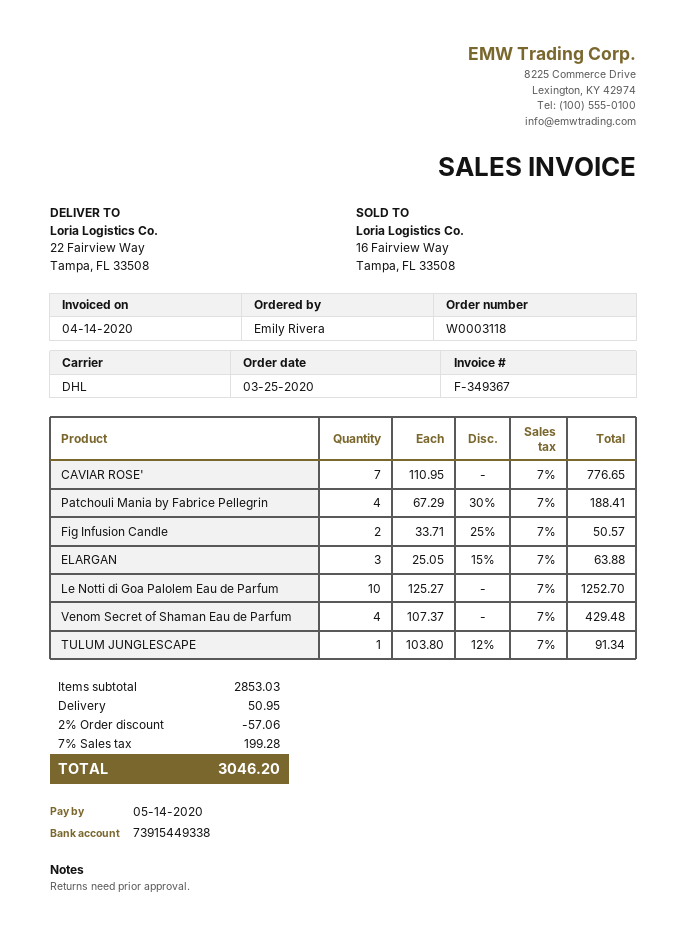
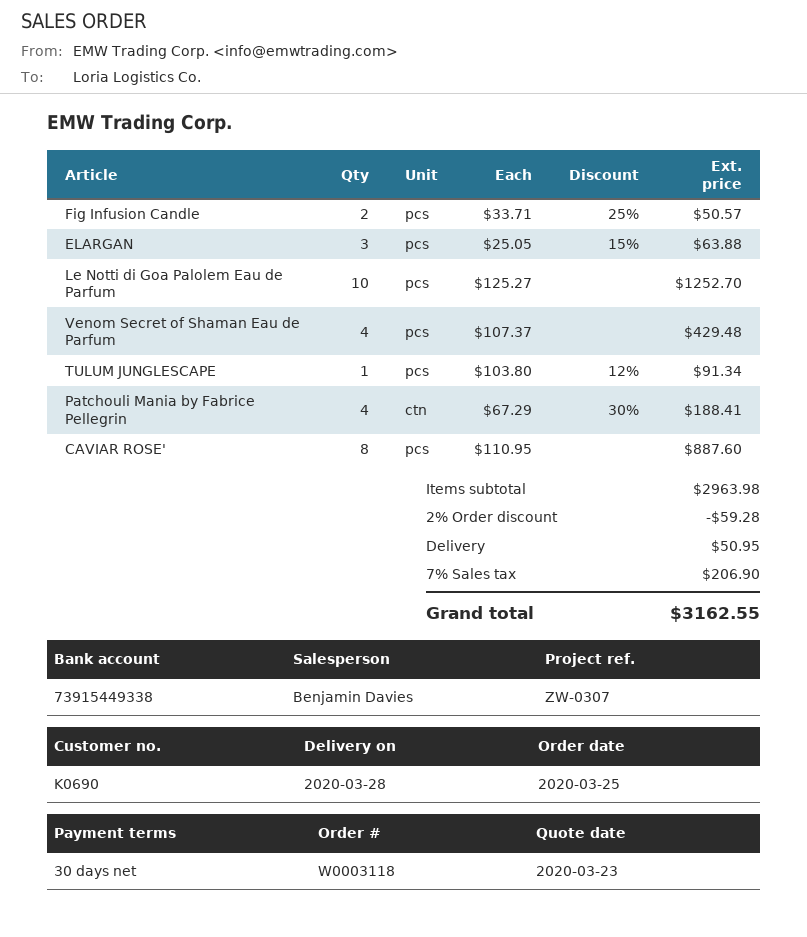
CAVIAR ROSE': 7 x 110.95 = 776.65 -> 8 x 110.95 = 887.60
subtotal: 2853.03 -> 2963.98
discount: 2% = 57.06 -> 2% = 59.28
tax: 7% = 199.28 -> 7% = 206.90
total: 3046.20 -> 3162.55

